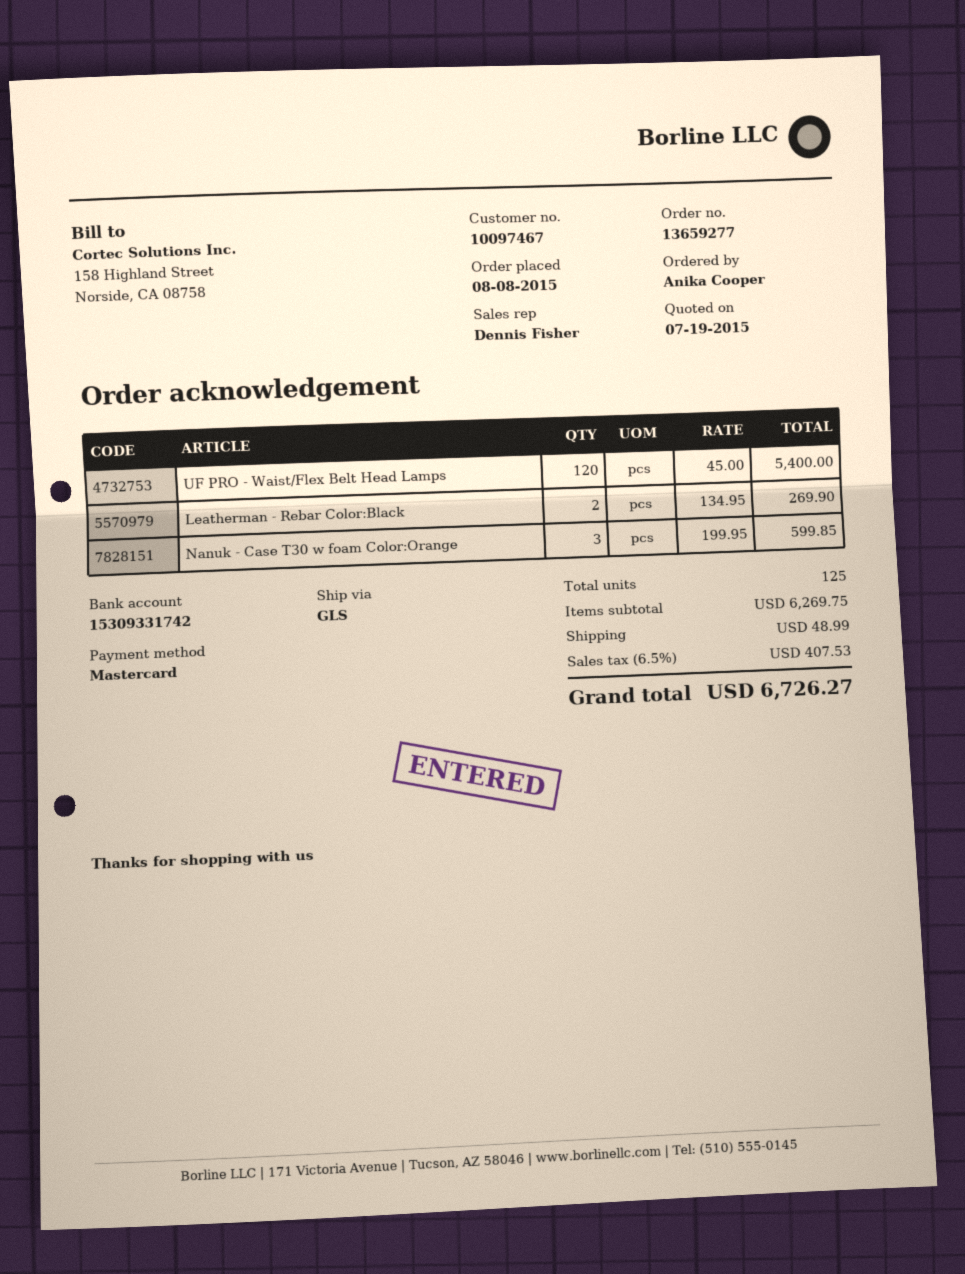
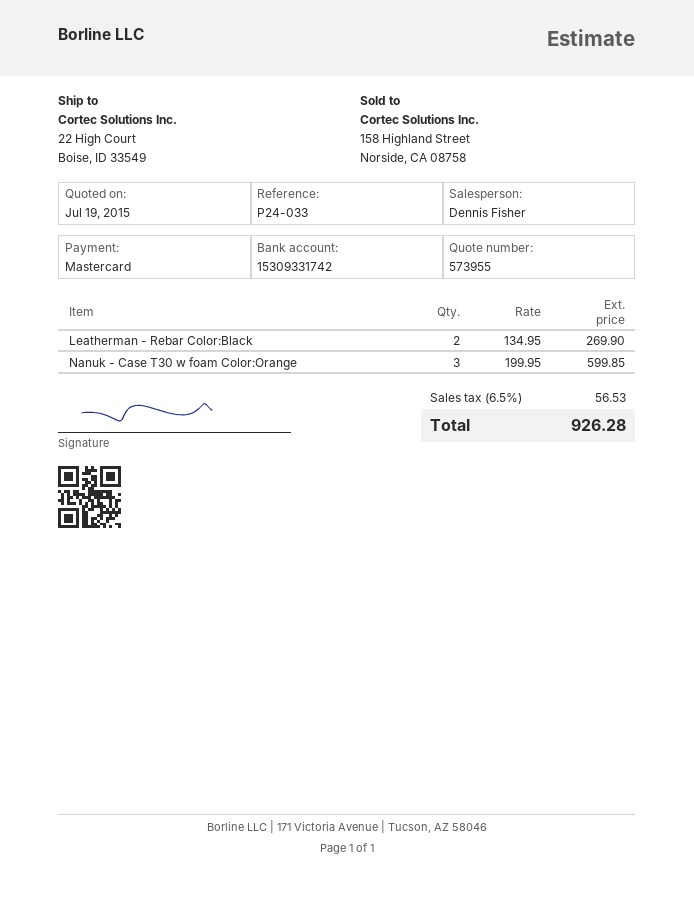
UF PRO - Waist/Flex Belt Head Lamps: 120 x 45.00 = 5400.00 -> none
shipping: 48.99 -> none
tax: 6.5% = 407.53 -> 6.5% = 56.53
total: 6726.27 -> 926.28

